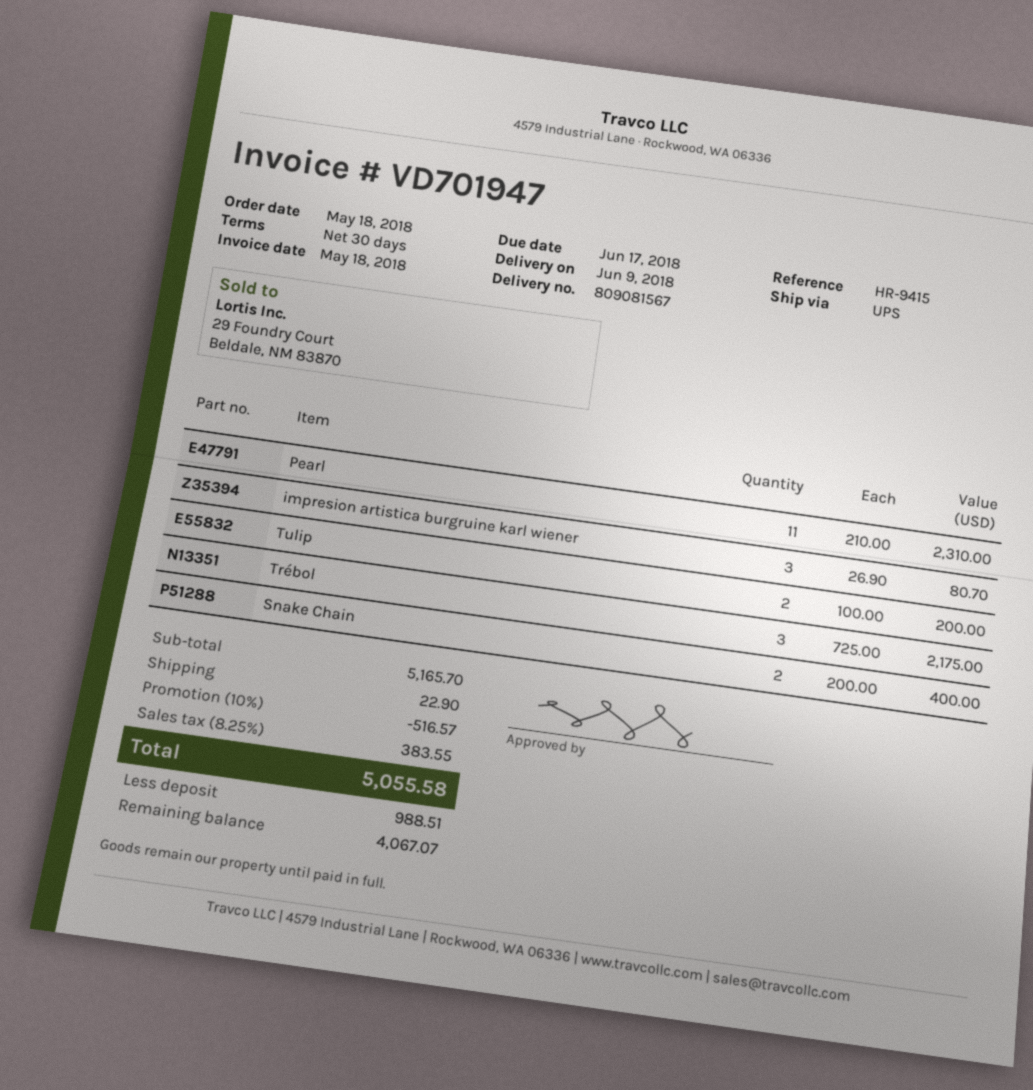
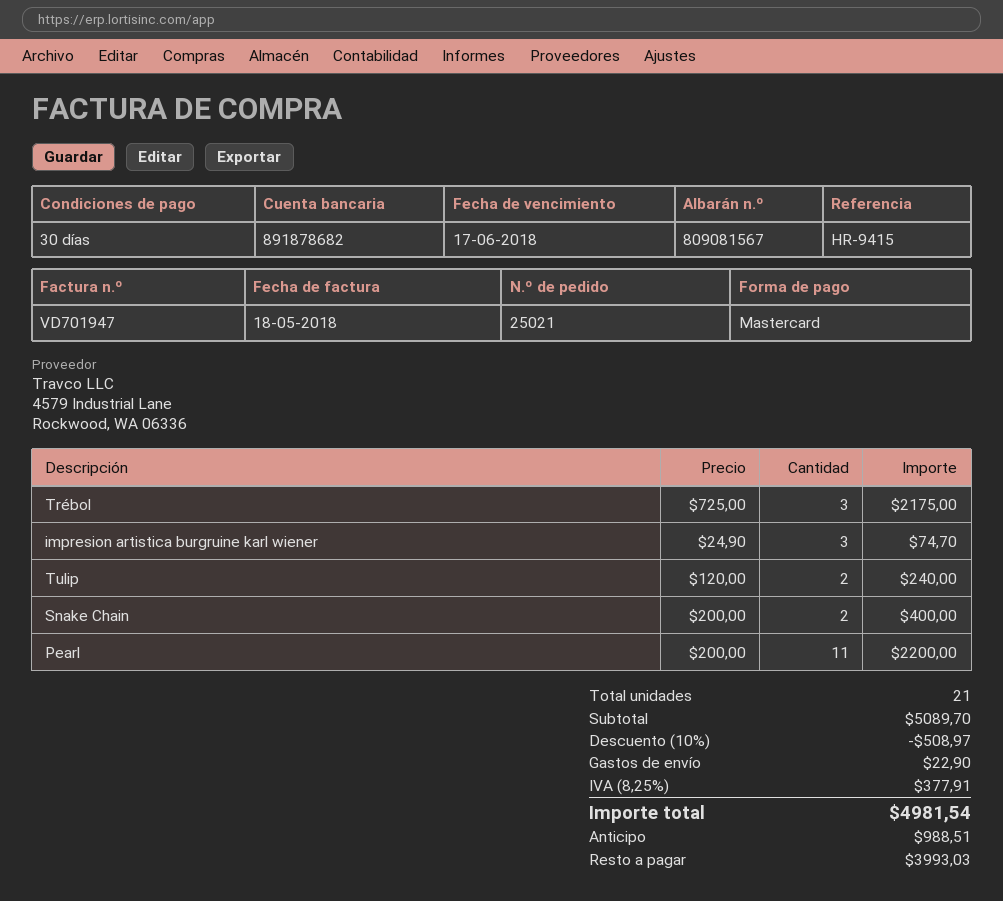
Pearl: 11 x 210.00 = 2310.00 -> 11 x 200.00 = 2200.00
impresion artistica burgruine karl wiener: 3 x 26.90 = 80.70 -> 3 x 24.90 = 74.70
Tulip: 2 x 100.00 = 200.00 -> 2 x 120.00 = 240.00
subtotal: 5165.70 -> 5089.70
discount: 10% = 516.57 -> 10% = 508.97
tax: 8.25% = 383.55 -> 8.25% = 377.91
total: 5055.58 -> 4981.54
balance: 4067.07 -> 3993.03

